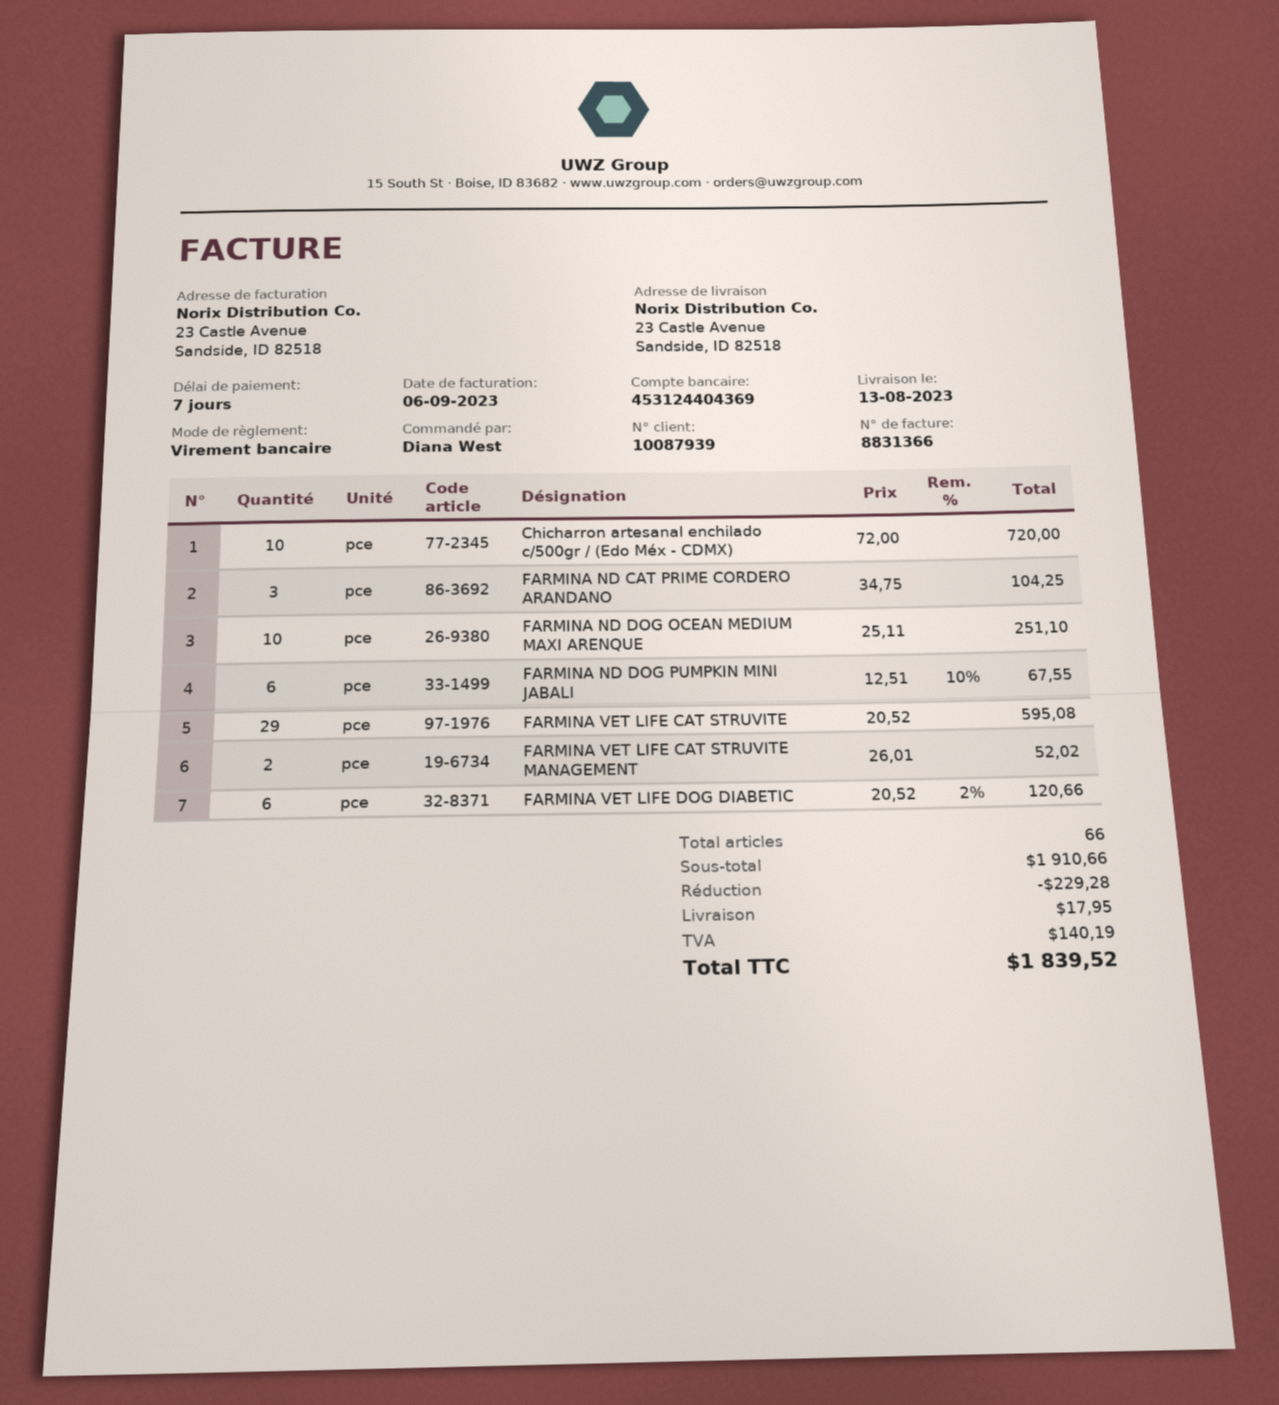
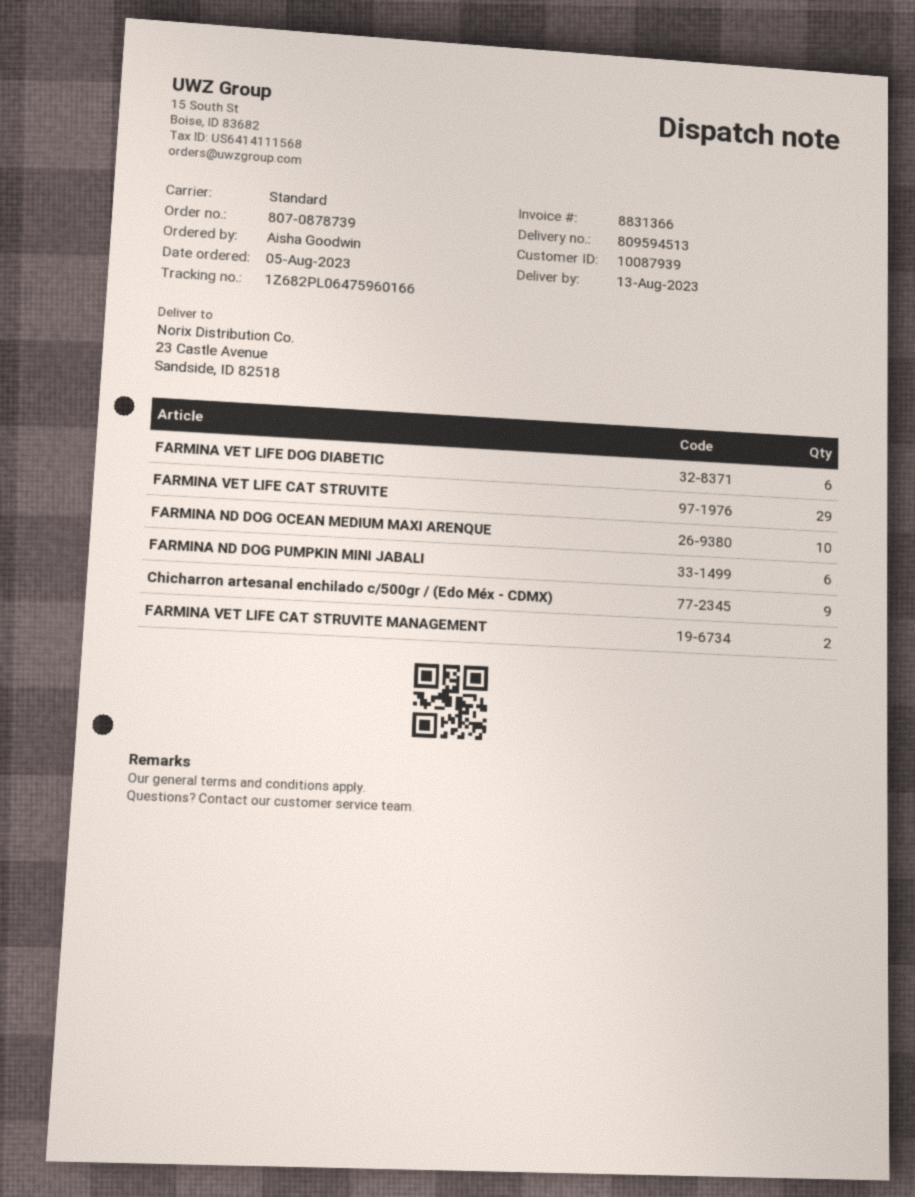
ordered by: Diana West -> Aisha Goodwin
Chicharron artesanal enchilado c/500gr / (Edo Méx - CDMX): 10 -> 9
FARMINA ND CAT PRIME CORDERO ARANDANO: 3 -> none

